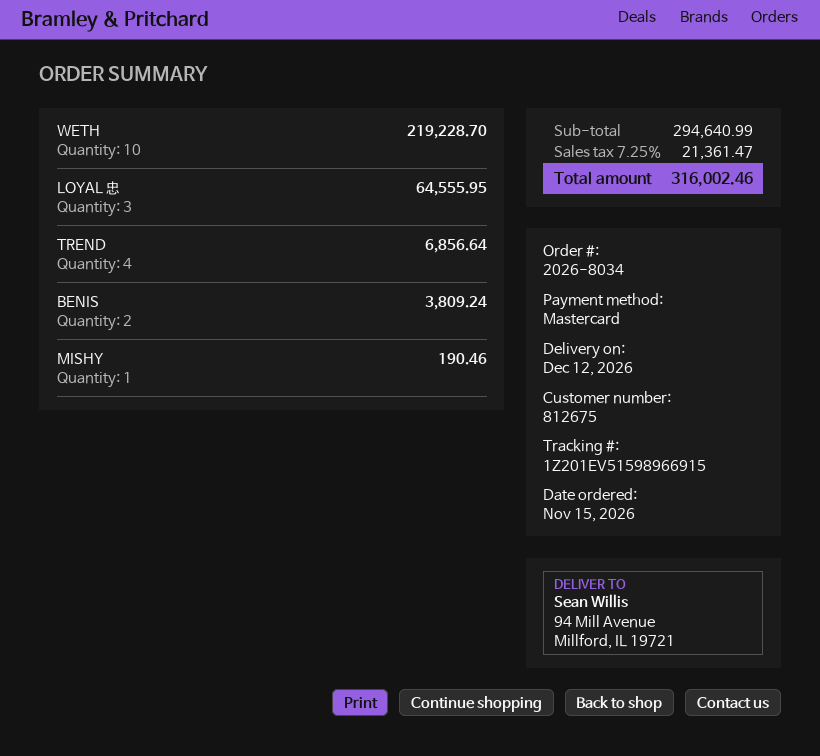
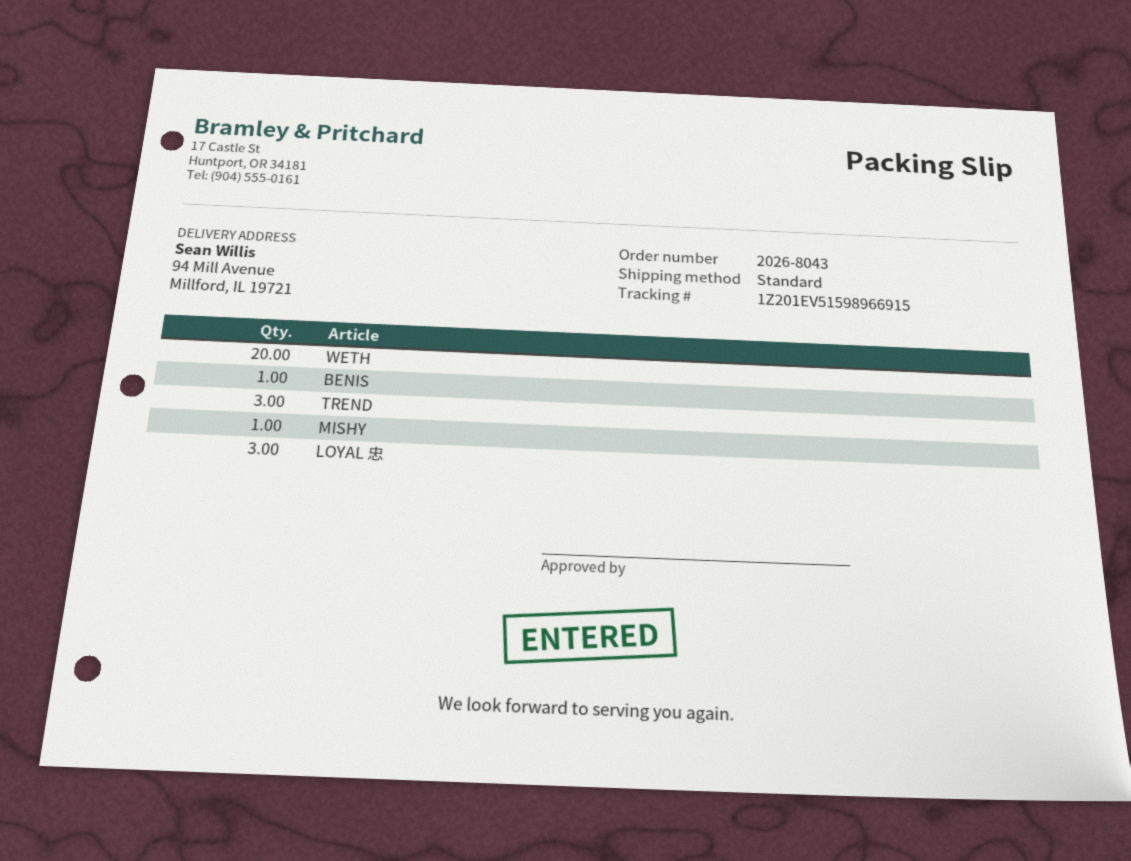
order number: 2026-8034 -> 2026-8043
WETH: 10 -> 20
TREND: 4 -> 3
BENIS: 2 -> 1

